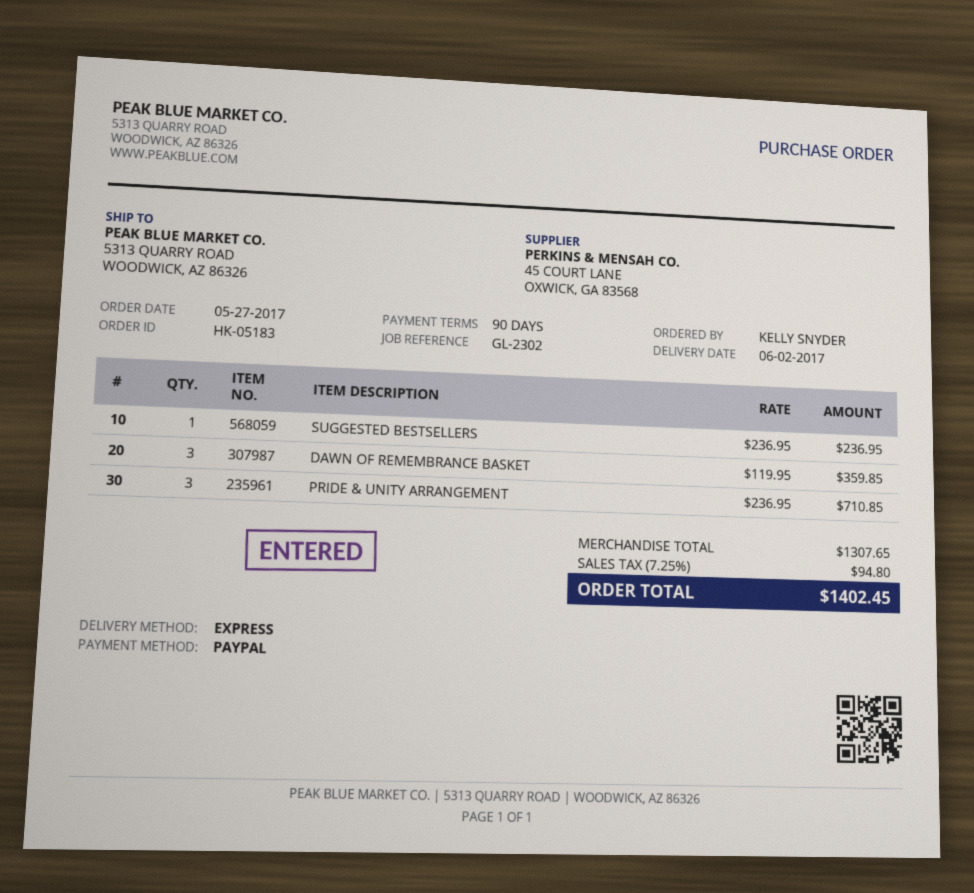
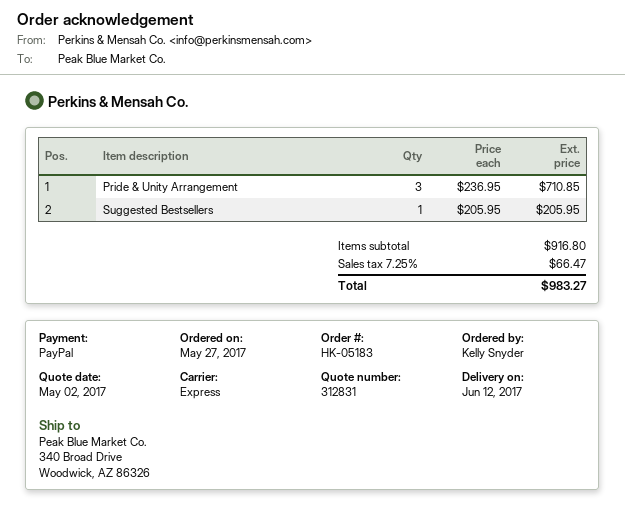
delivery date: 2017-06-02 -> 2017-06-12
ship to: 5313 QUARRY ROAD, WOODWICK, AZ 86326 -> 340 Broad Drive, Woodwick, AZ 86326
SUGGESTED BESTSELLERS: 1 x 236.95 = 236.95 -> 1 x 205.95 = 205.95
DAWN OF REMEMBRANCE BASKET: 3 x 119.95 = 359.85 -> none
subtotal: 1307.65 -> 916.80
tax: 7.25% = 94.80 -> 7.25% = 66.47
total: 1402.45 -> 983.27

